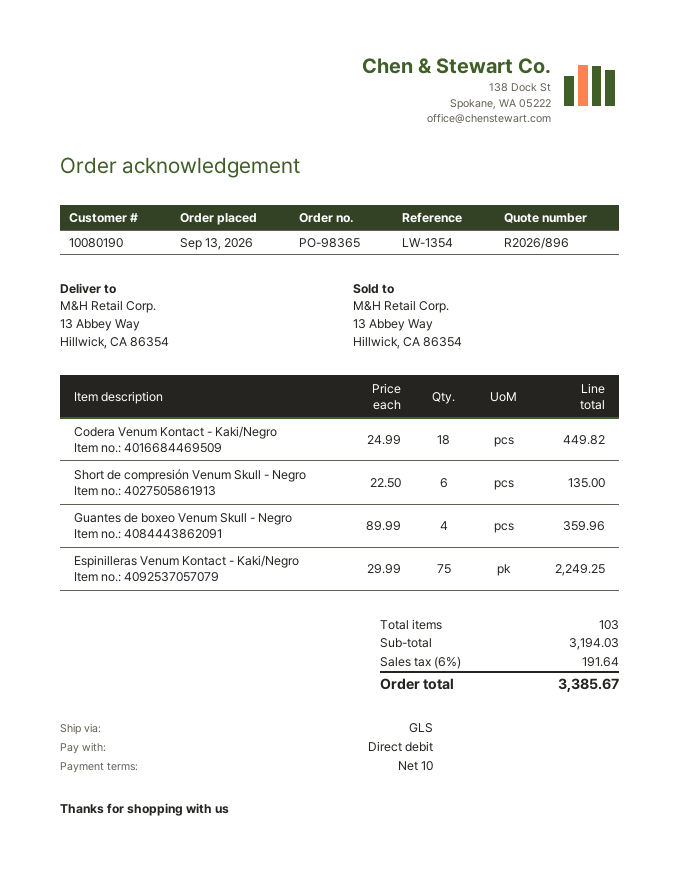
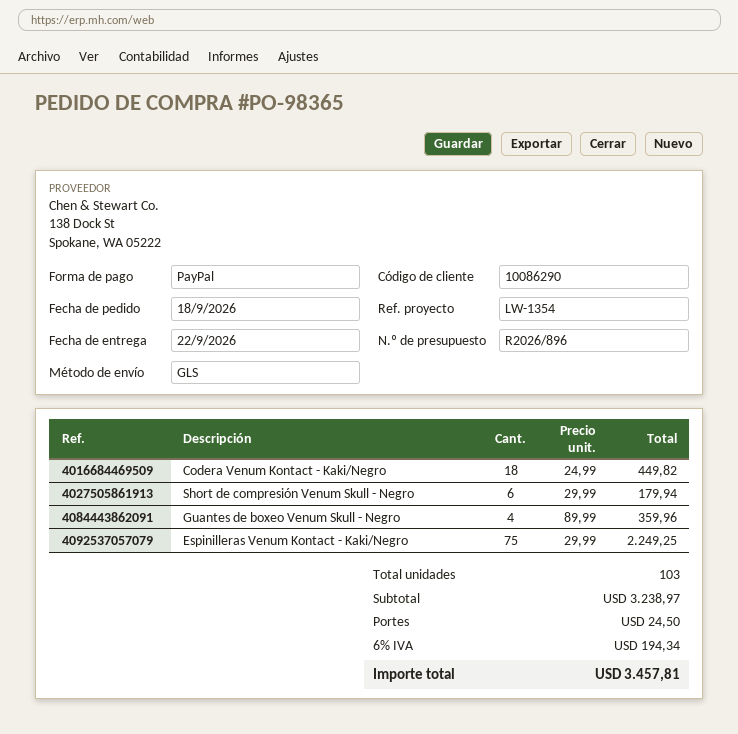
order date: 2026-09-13 -> 2026-09-18
customer number: 10080190 -> 10086290
payment method: direct debit -> PayPal
Short de compresión Venum Skull - Negro: 6 x 22.50 = 135.00 -> 6 x 29.99 = 179.94
subtotal: 3194.03 -> 3238.97
shipping: none -> 24.50
tax: 6% = 191.64 -> 6% = 194.34
total: 3385.67 -> 3457.81

